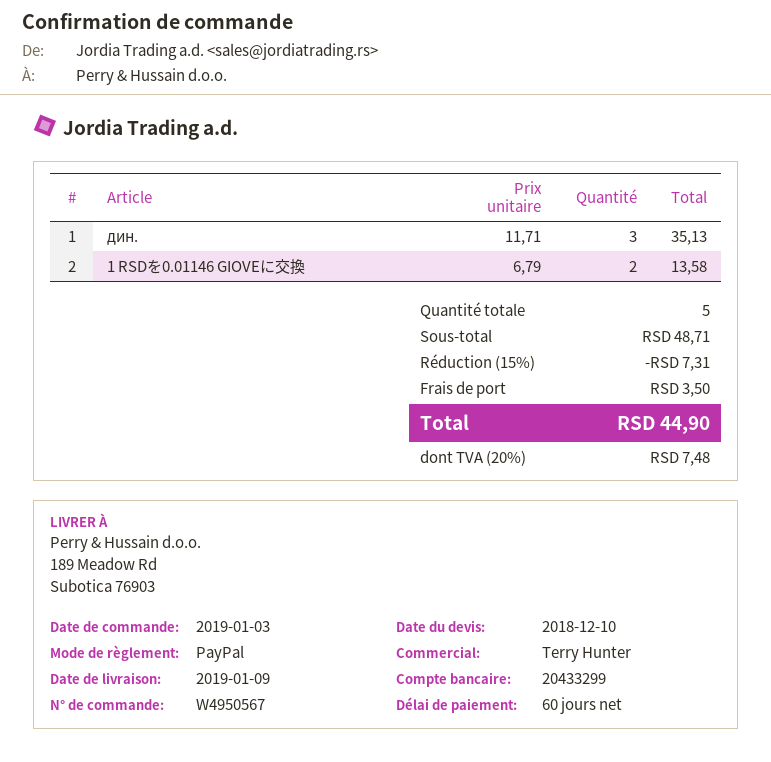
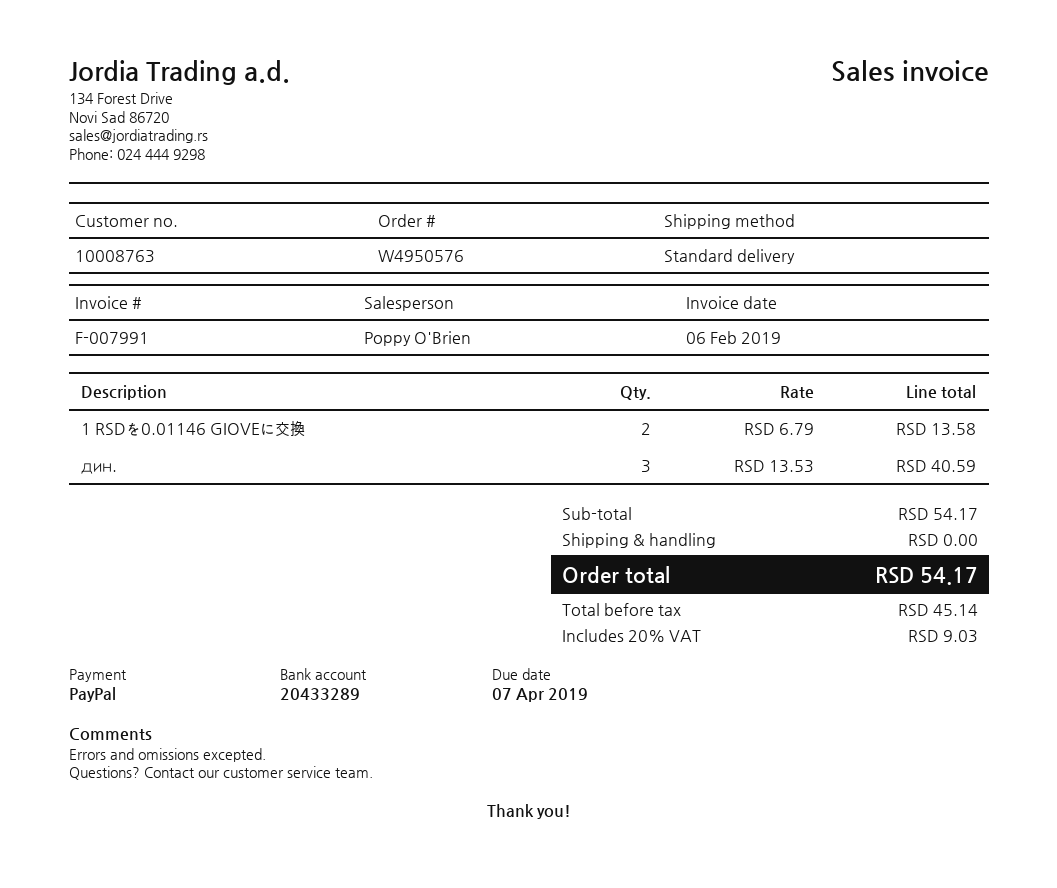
order number: W4950567 -> W4950576
sales rep: Terry Hunter -> Poppy O'Brien
bank account: 20433299 -> 20433289
дин.: 3 x 11.71 = 35.13 -> 3 x 13.53 = 40.59
subtotal: 48.71 -> 54.17
discount: 15% = 7.31 -> none
shipping: 3.50 -> 0.00
tax: 20% = 7.48 -> 20% = 9.03
total: 44.90 -> 54.17

